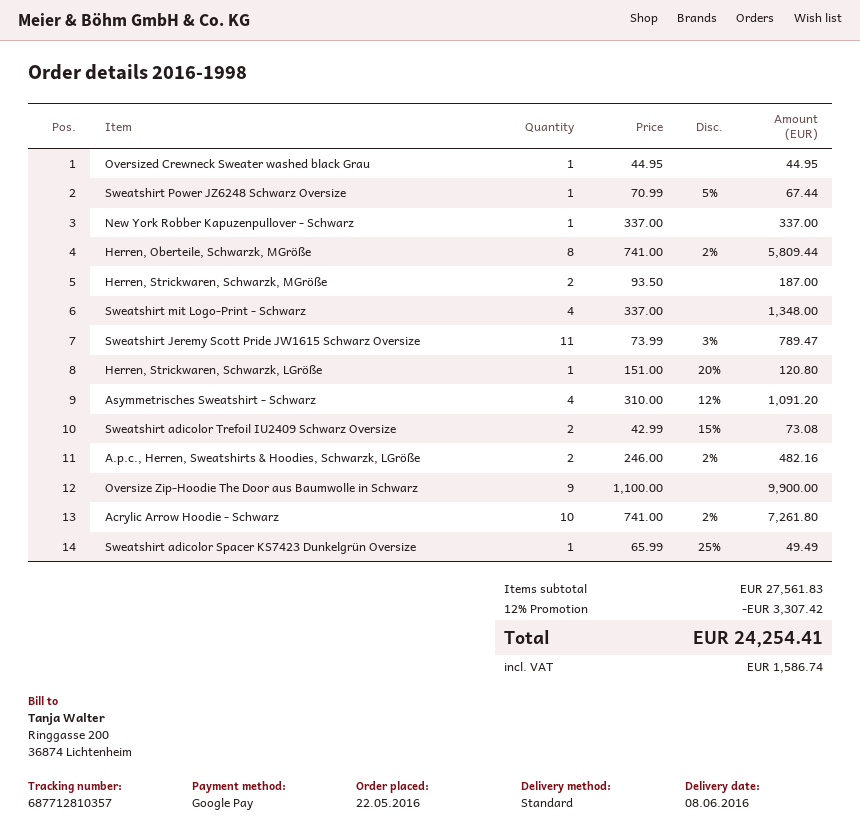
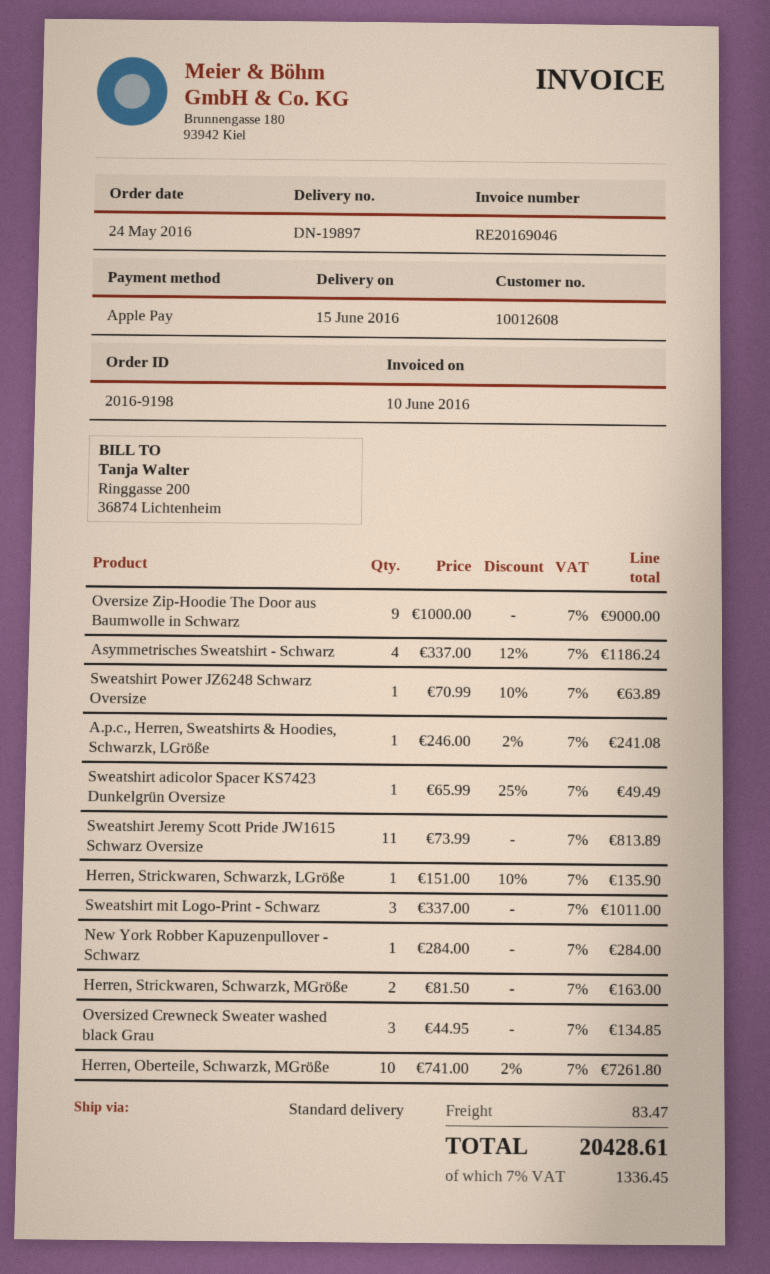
order number: 2016-1998 -> 2016-9198
order date: 2016-05-22 -> 2016-05-24
delivery date: 2016-06-08 -> 2016-06-15
payment method: Google Pay -> Apple Pay
Oversized Crewneck Sweater washed black Grau: 1 x 44.95 = 44.95 -> 3 x 44.95 = 134.85
Sweatshirt Power JZ6248 Schwarz Oversize: 1 x 70.99 - 5% = 67.44 -> 1 x 70.99 - 10% = 63.89
New York Robber Kapuzenpullover - Schwarz: 1 x 337.00 = 337.00 -> 1 x 284.00 = 284.00
Herren, Oberteile, Schwarzk, MGröße: 8 x 741.00 - 2% = 5809.44 -> 10 x 741.00 - 2% = 7261.80
Herren, Strickwaren, Schwarzk, MGröße: 2 x 93.50 = 187.00 -> 2 x 81.50 = 163.00
Sweatshirt mit Logo-Print - Schwarz: 4 x 337.00 = 1348.00 -> 3 x 337.00 = 1011.00
Sweatshirt Jeremy Scott Pride JW1615 Schwarz Oversize: 11 x 73.99 - 3% = 789.47 -> 11 x 73.99 = 813.89
Herren, Strickwaren, Schwarzk, LGröße: 1 x 151.00 - 20% = 120.80 -> 1 x 151.00 - 10% = 135.90
Asymmetrisches Sweatshirt - Schwarz: 4 x 310.00 - 12% = 1091.20 -> 4 x 337.00 - 12% = 1186.24
Sweatshirt adicolor Trefoil IU2409 Schwarz Oversize: 2 x 42.99 - 15% = 73.08 -> none
A.p.c., Herren, Sweatshirts & Hoodies, Schwarzk, LGröße: 2 x 246.00 - 2% = 482.16 -> 1 x 246.00 - 2% = 241.08
Oversize Zip-Hoodie The Door aus Baumwolle in Schwarz: 9 x 1100.00 = 9900.00 -> 9 x 1000.00 = 9000.00
Acrylic Arrow Hoodie - Schwarz: 10 x 741.00 - 2% = 7261.80 -> none
discount: 12% = 3307.42 -> none
shipping: none -> 83.47
tax: 1586.74 -> 1336.45
total: 24254.41 -> 20428.61

